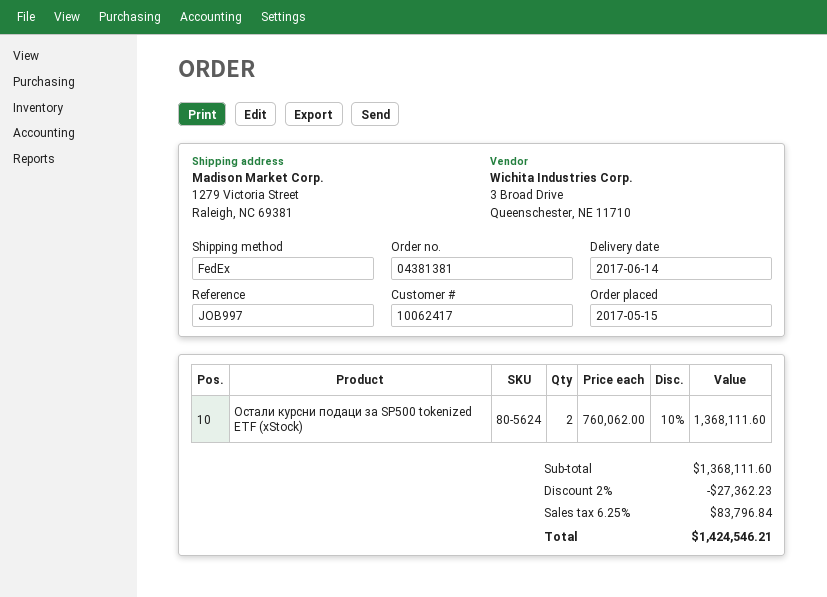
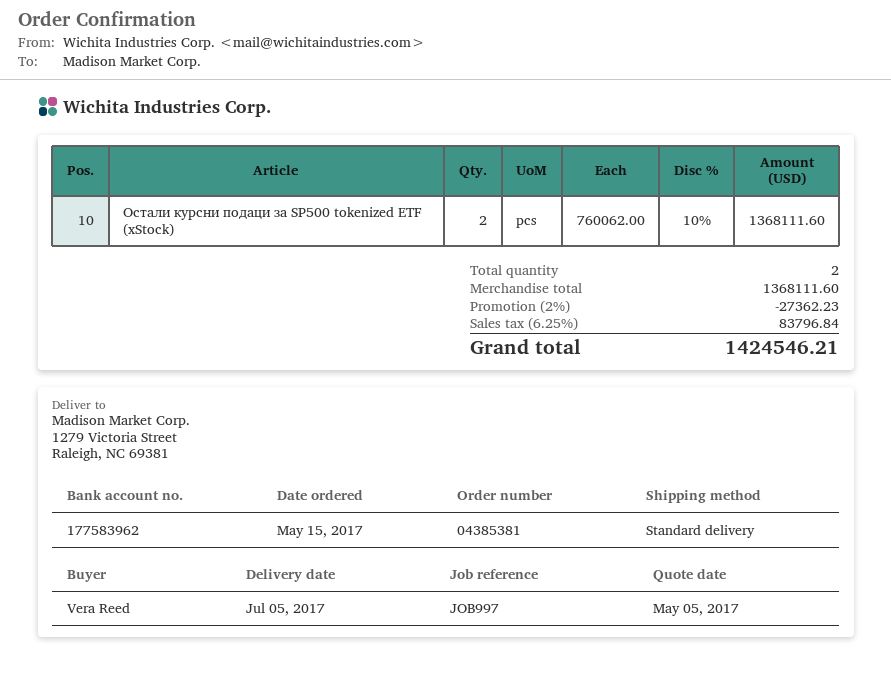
order number: 04381381 -> 04385381
delivery date: 2017-06-14 -> 2017-07-05
shipping method: FedEx -> standard

